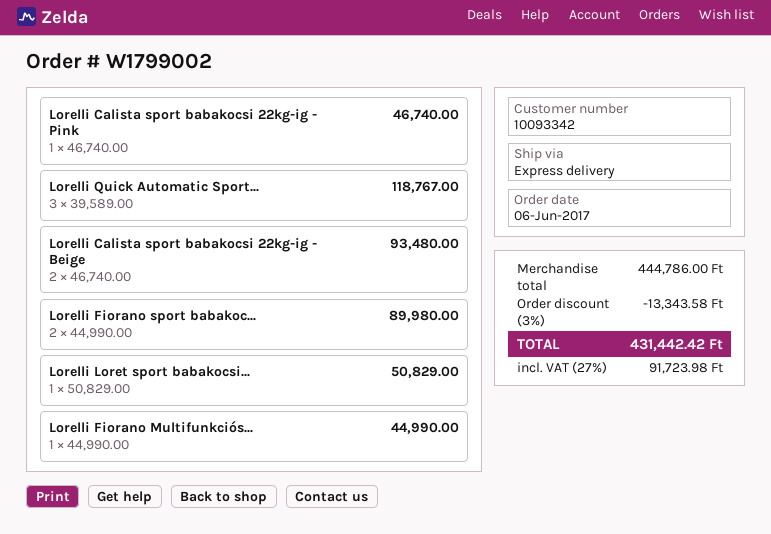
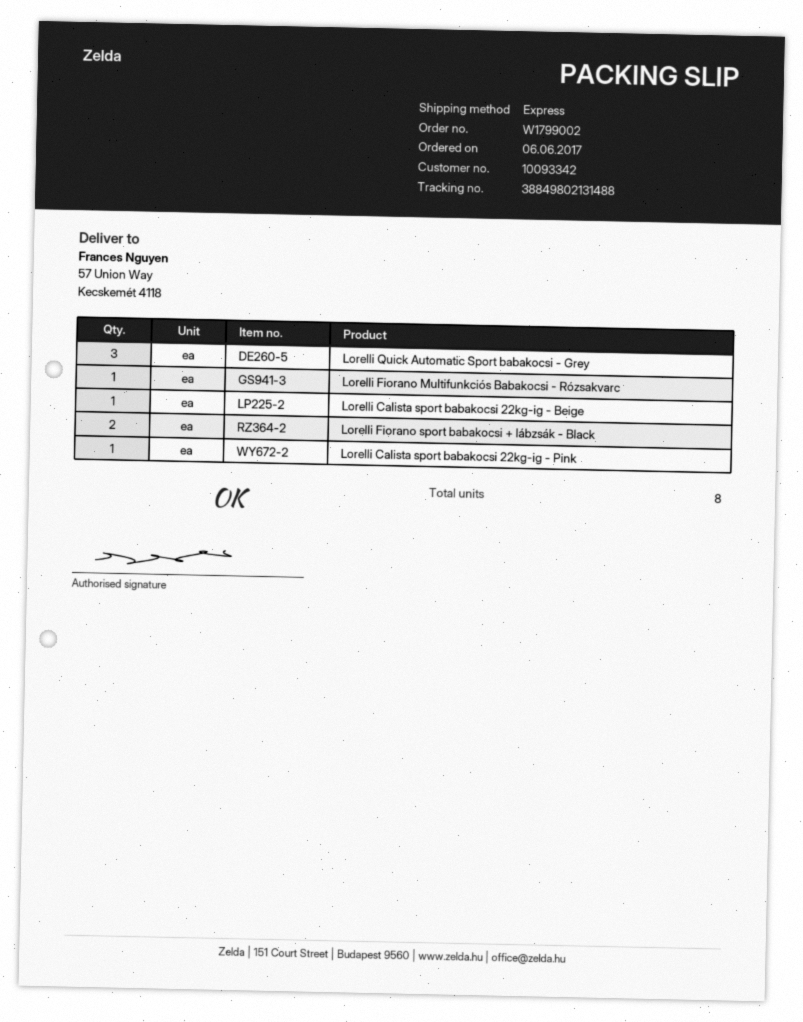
Lorelli Calista sport babakocsi 22kg-ig - Beige: 2 -> 1
Lorelli Loret sport babakocsi...: 1 -> none

